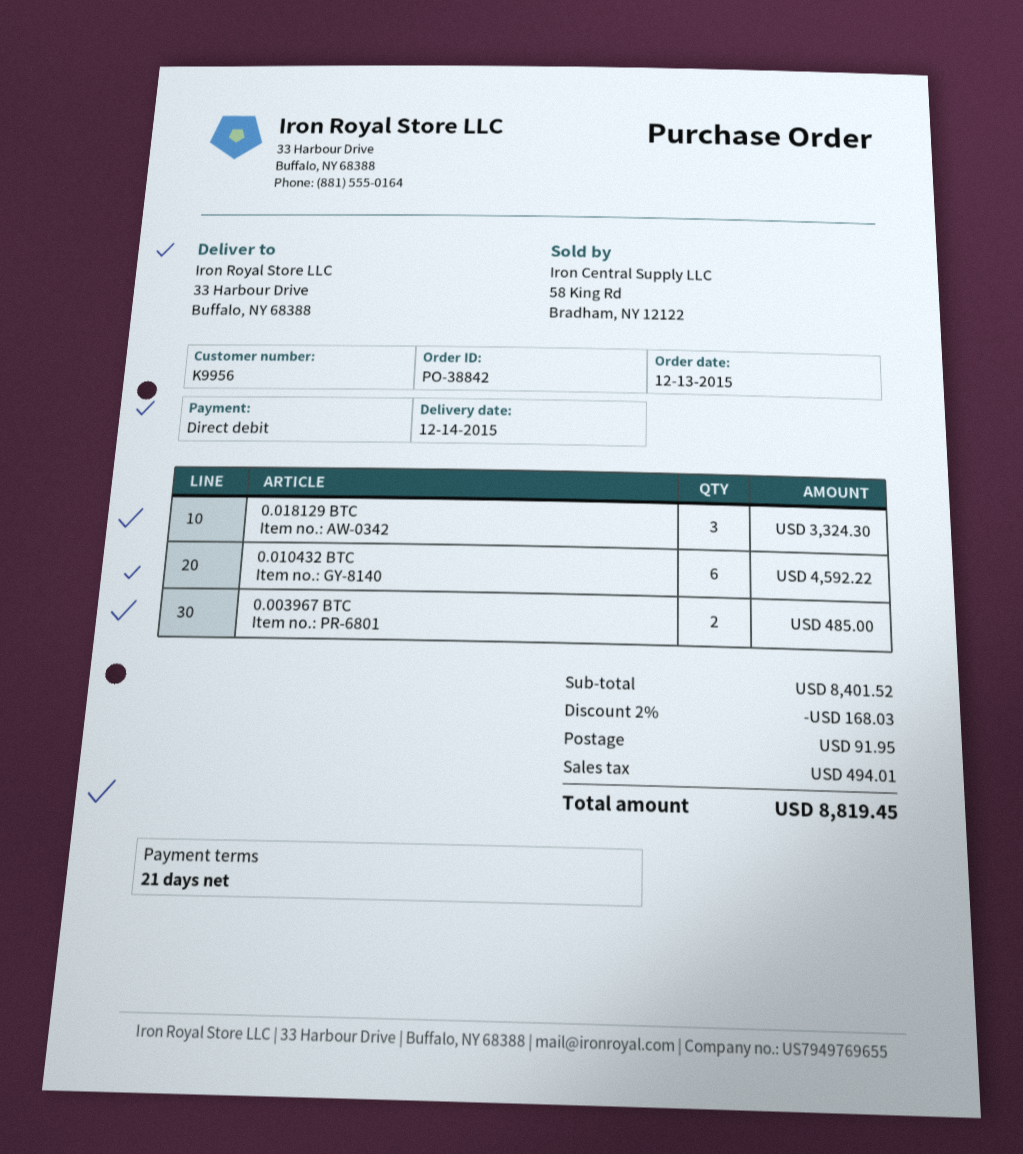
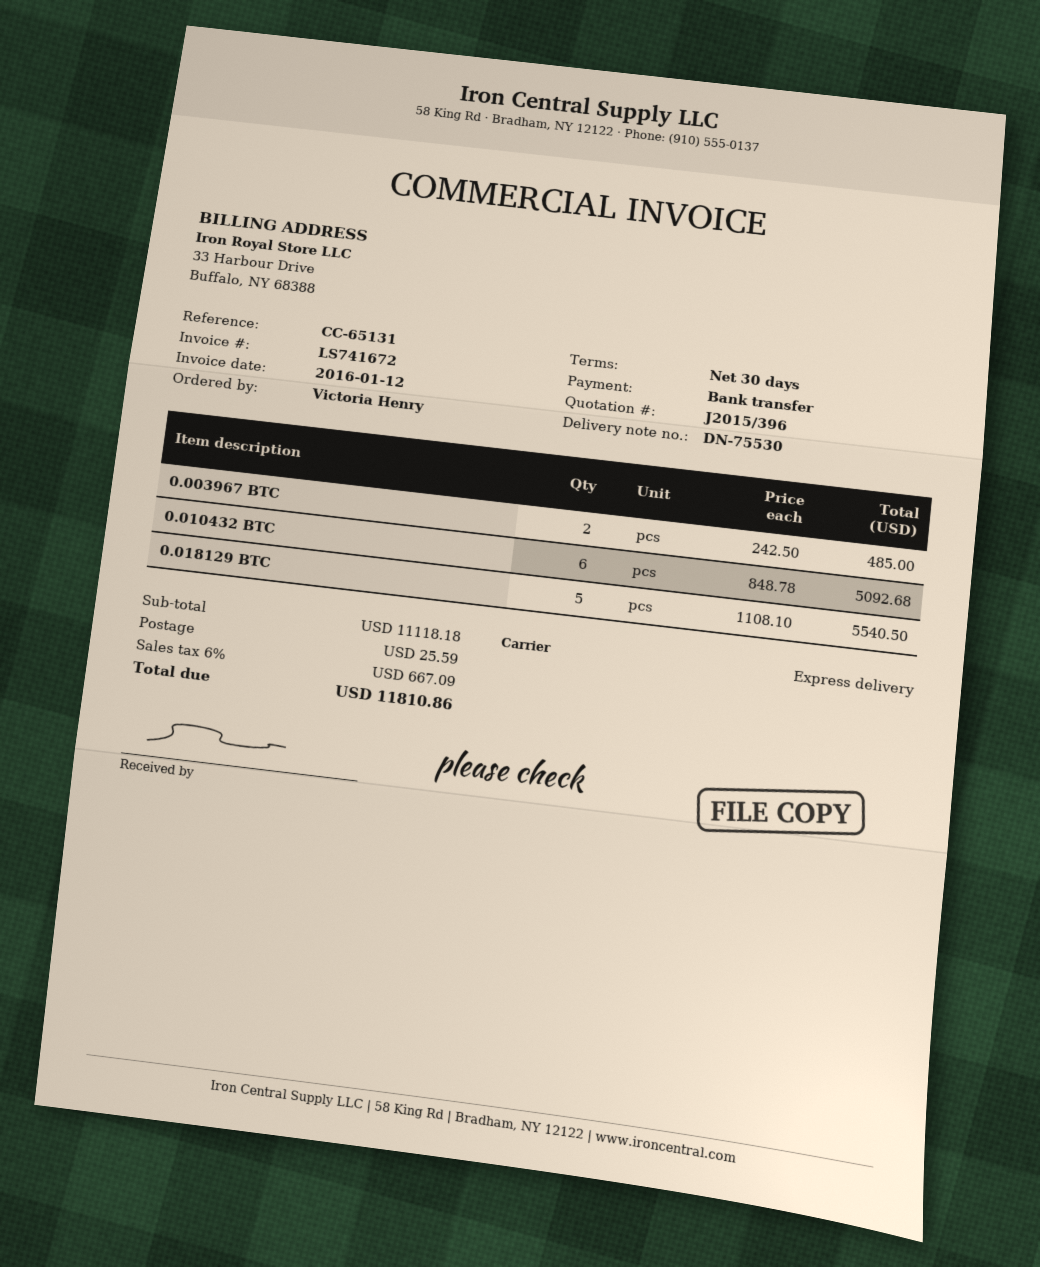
payment terms: 21 days -> 30 days
payment method: direct debit -> bank transfer
0.018129 BTC: 3 for 3324.30 -> 5 for 5540.50
0.010432 BTC: 6 for 4592.22 -> 6 for 5092.68
subtotal: 8401.52 -> 11118.18
discount: 2% = 168.03 -> none
shipping: 91.95 -> 25.59
tax: 494.01 -> 667.09
total: 8819.45 -> 11810.86

